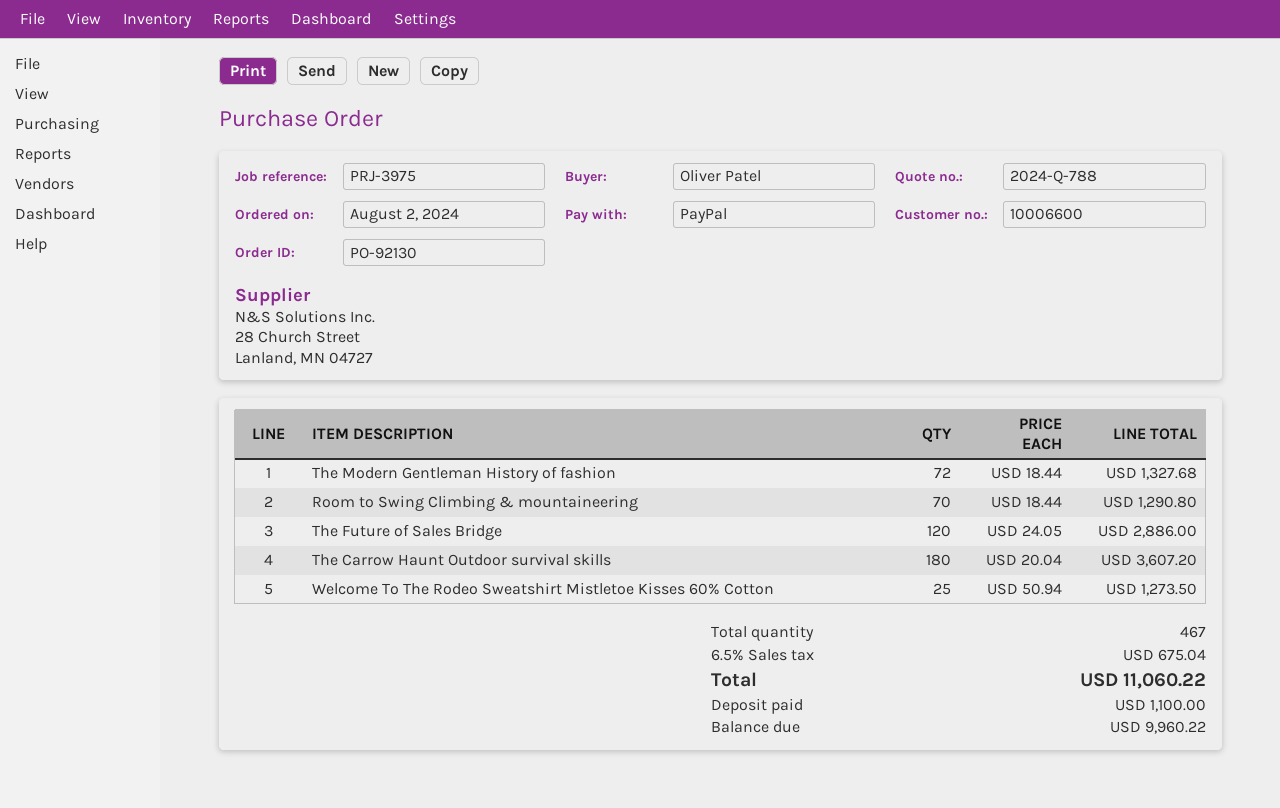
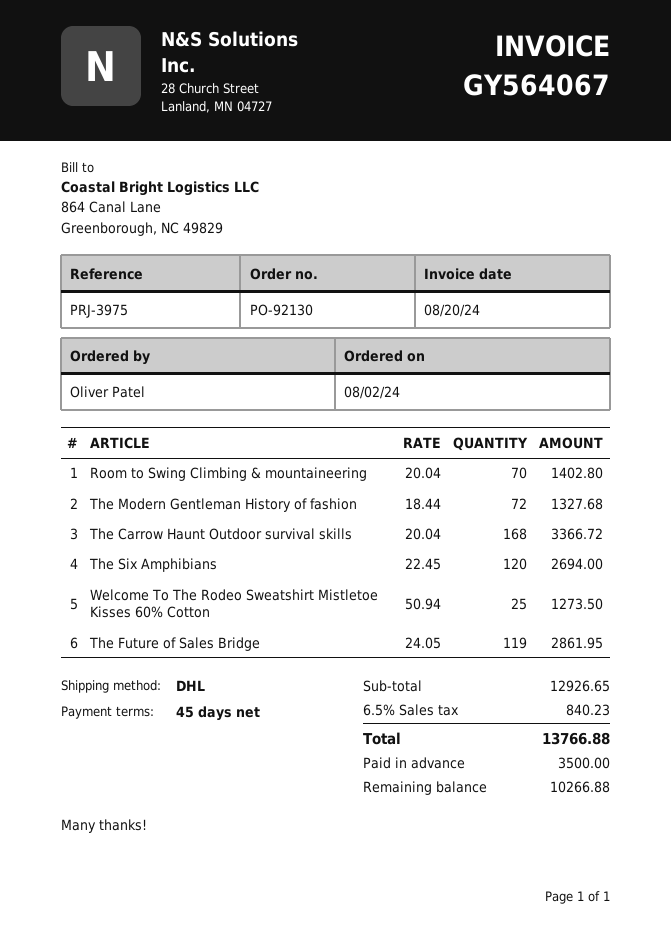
Room to Swing Climbing & mountaineering: 70 x 18.44 = 1290.80 -> 70 x 20.04 = 1402.80
The Future of Sales Bridge: 120 x 24.05 = 2886.00 -> 119 x 24.05 = 2861.95
The Carrow Haunt Outdoor survival skills: 180 x 20.04 = 3607.20 -> 168 x 20.04 = 3366.72
The Six Amphibians: none -> 120 x 22.45 = 2694.00
tax: 6.5% = 675.04 -> 6.5% = 840.23
total: 11060.22 -> 13766.88
deposit: 1100.00 -> 3500.00
balance: 9960.22 -> 10266.88

